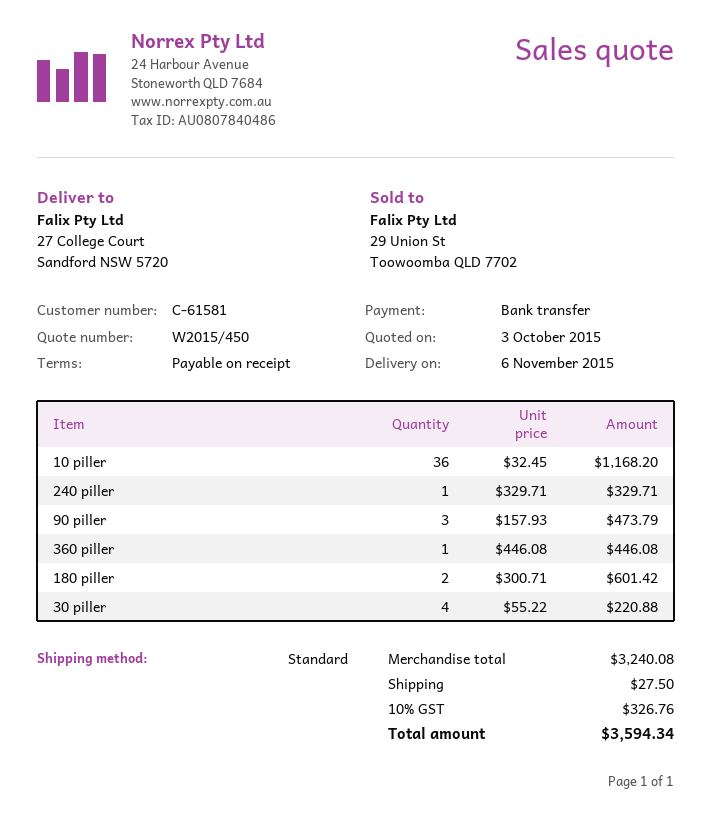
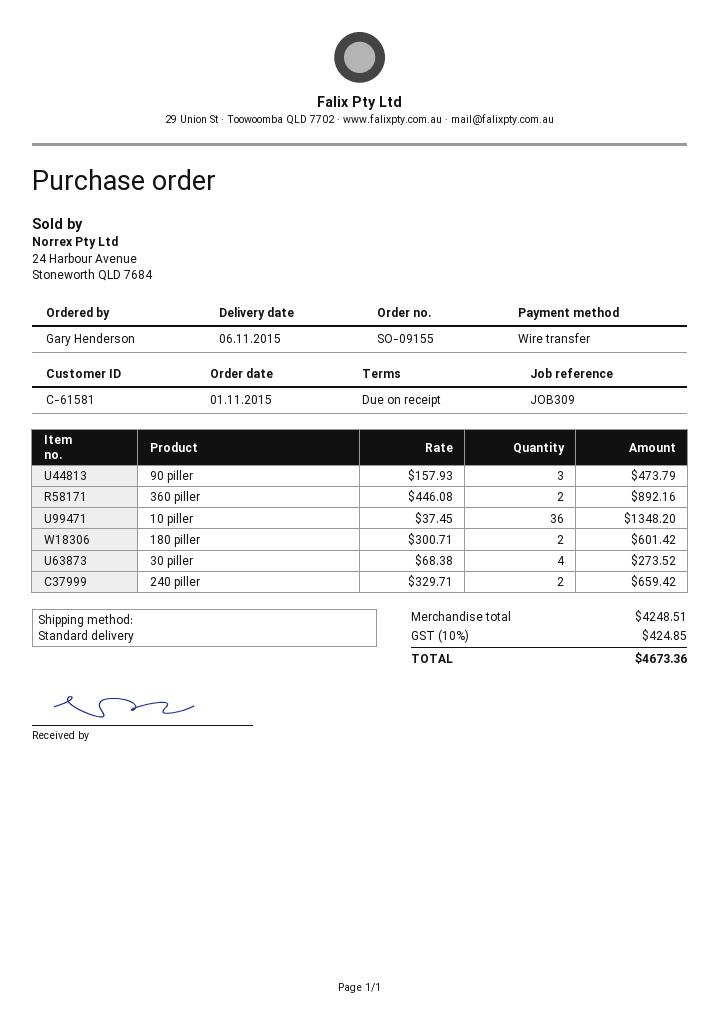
10 piller: 36 x 32.45 = 1168.20 -> 36 x 37.45 = 1348.20
240 piller: 1 x 329.71 = 329.71 -> 2 x 329.71 = 659.42
360 piller: 1 x 446.08 = 446.08 -> 2 x 446.08 = 892.16
30 piller: 4 x 55.22 = 220.88 -> 4 x 68.38 = 273.52
subtotal: 3240.08 -> 4248.51
shipping: 27.50 -> none
tax: 10% = 326.76 -> 10% = 424.85
total: 3594.34 -> 4673.36

